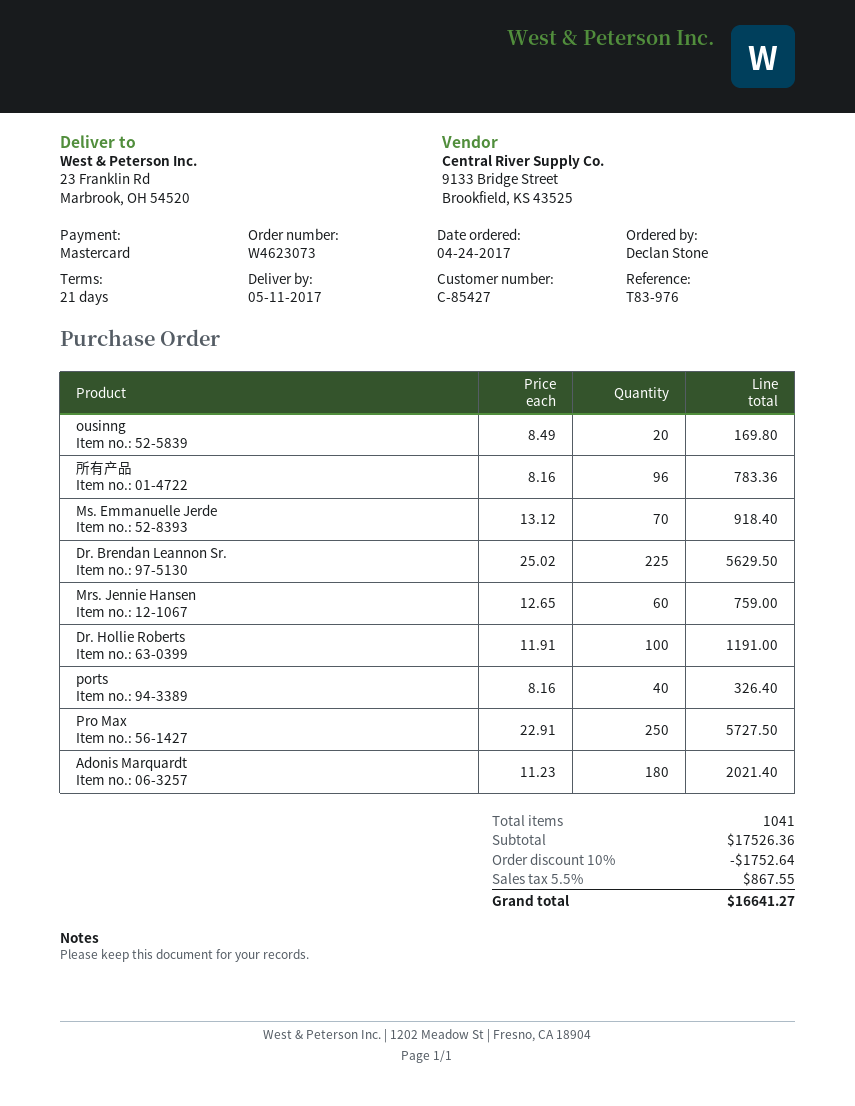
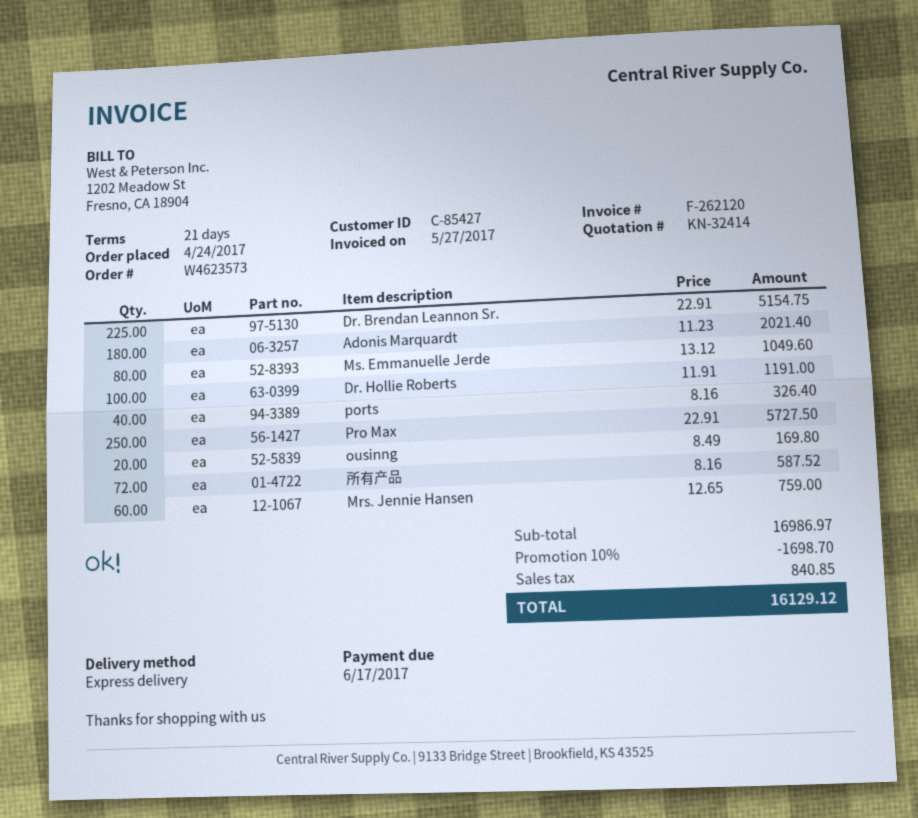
order number: W4623073 -> W4623573
所有产品: 96 x 8.16 = 783.36 -> 72 x 8.16 = 587.52
Ms. Emmanuelle Jerde: 70 x 13.12 = 918.40 -> 80 x 13.12 = 1049.60
Dr. Brendan Leannon Sr.: 225 x 25.02 = 5629.50 -> 225 x 22.91 = 5154.75
subtotal: 17526.36 -> 16986.97
discount: 10% = 1752.64 -> 10% = 1698.70
tax: 867.55 -> 840.85
total: 16641.27 -> 16129.12

